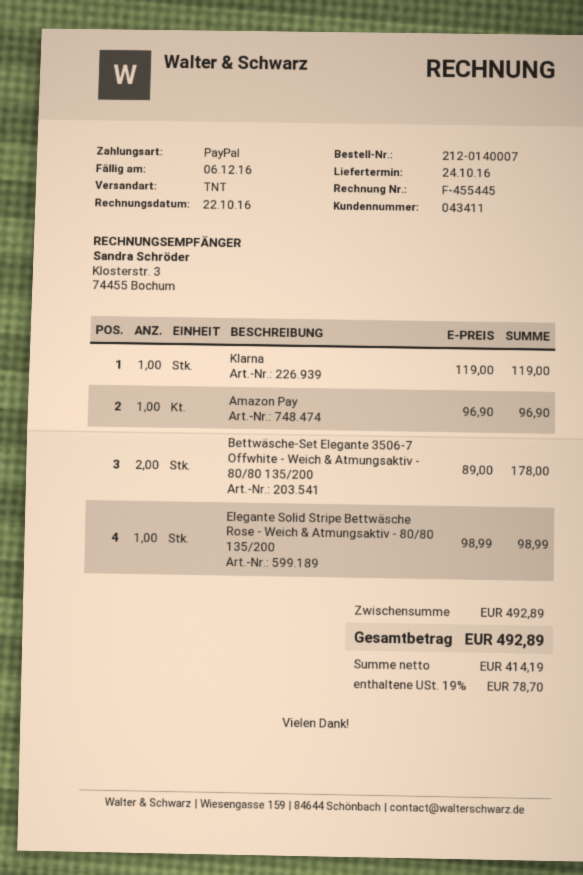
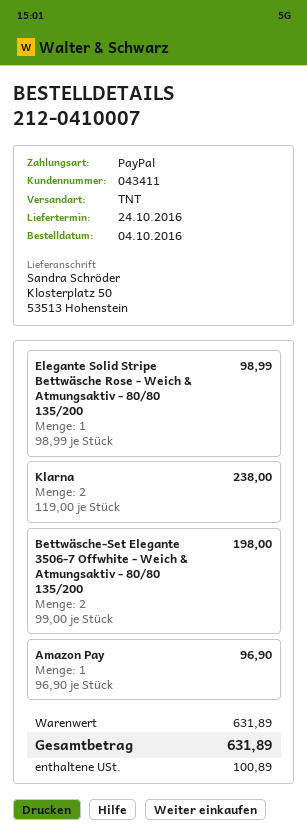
order number: 212-0140007 -> 212-0410007
Klarna: 1 x 119.00 = 119.00 -> 2 x 119.00 = 238.00
Bettwäsche-Set Elegante 3506-7 Offwhite - Weich & Atmungsaktiv - 80/80 135/200: 2 x 89.00 = 178.00 -> 2 x 99.00 = 198.00
subtotal: 492.89 -> 631.89
tax: 78.70 -> 100.89
total: 492.89 -> 631.89

